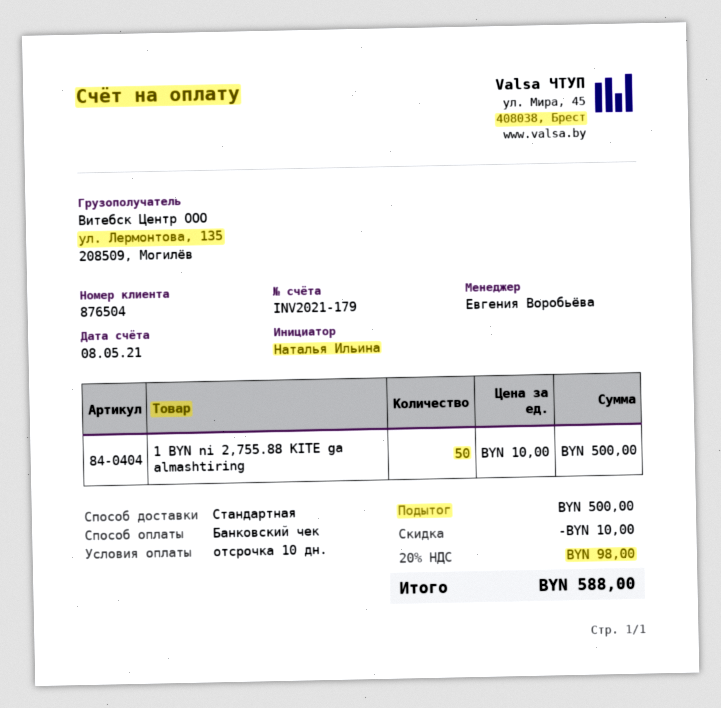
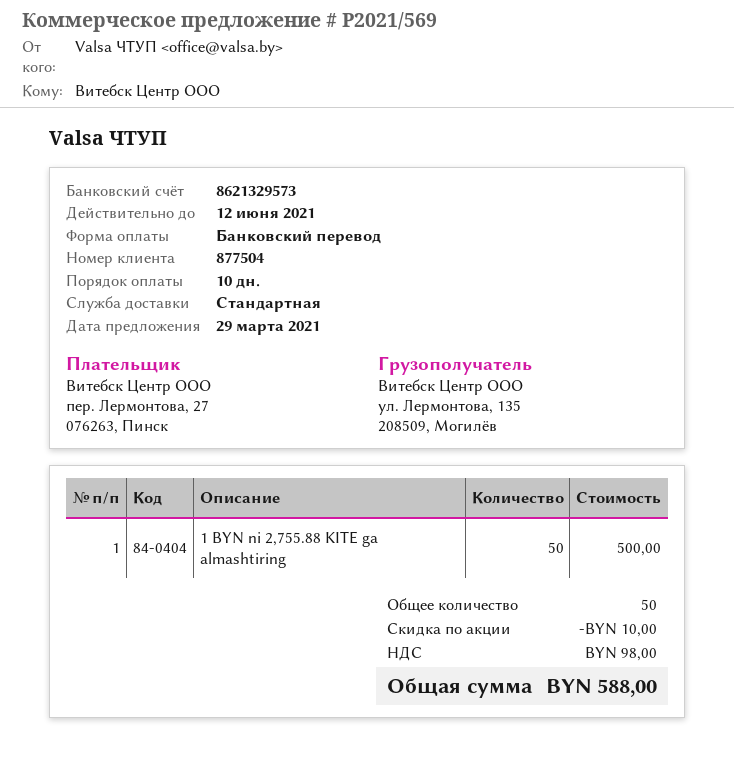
customer number: 876504 -> 877504
payment method: cheque -> bank transfer

